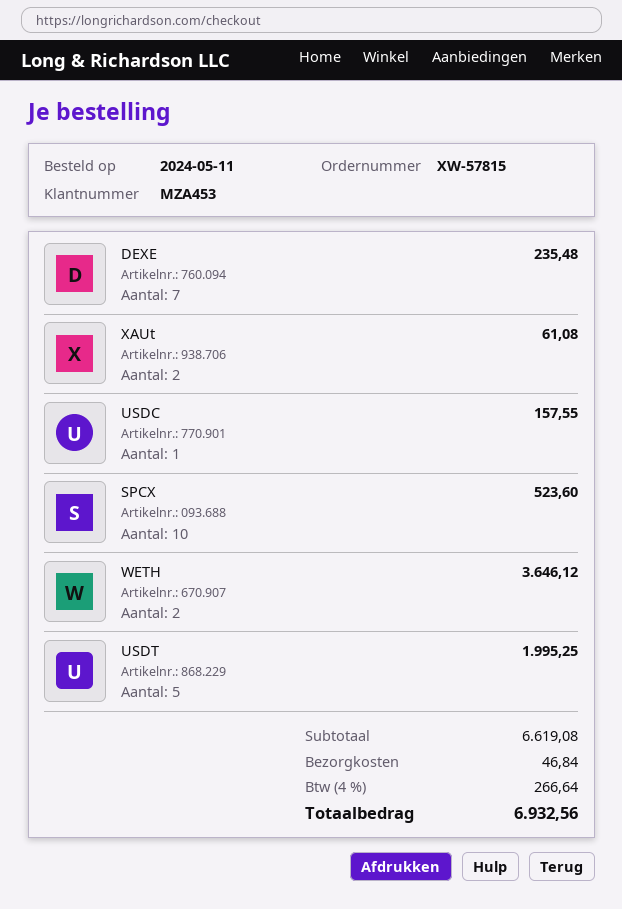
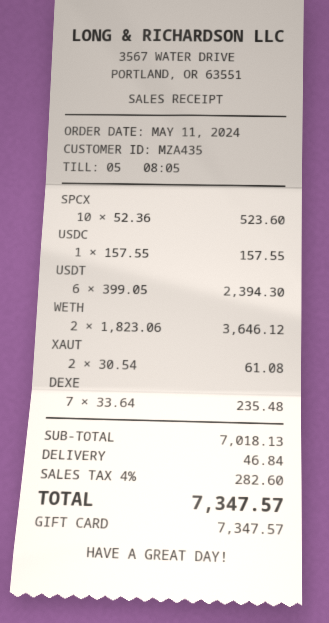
customer number: MZA453 -> MZA435
USDT: 5 for 1995.25 -> 6 for 2394.30
subtotal: 6619.08 -> 7018.13
tax: 4% = 266.64 -> 4% = 282.60
total: 6932.56 -> 7347.57

